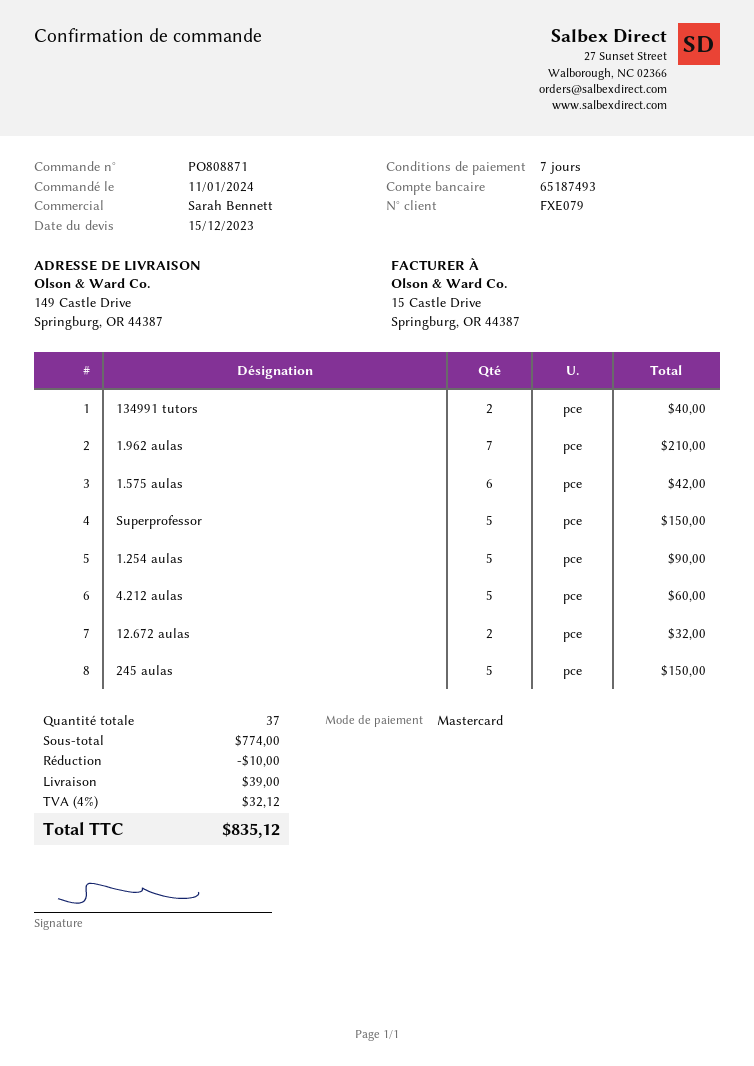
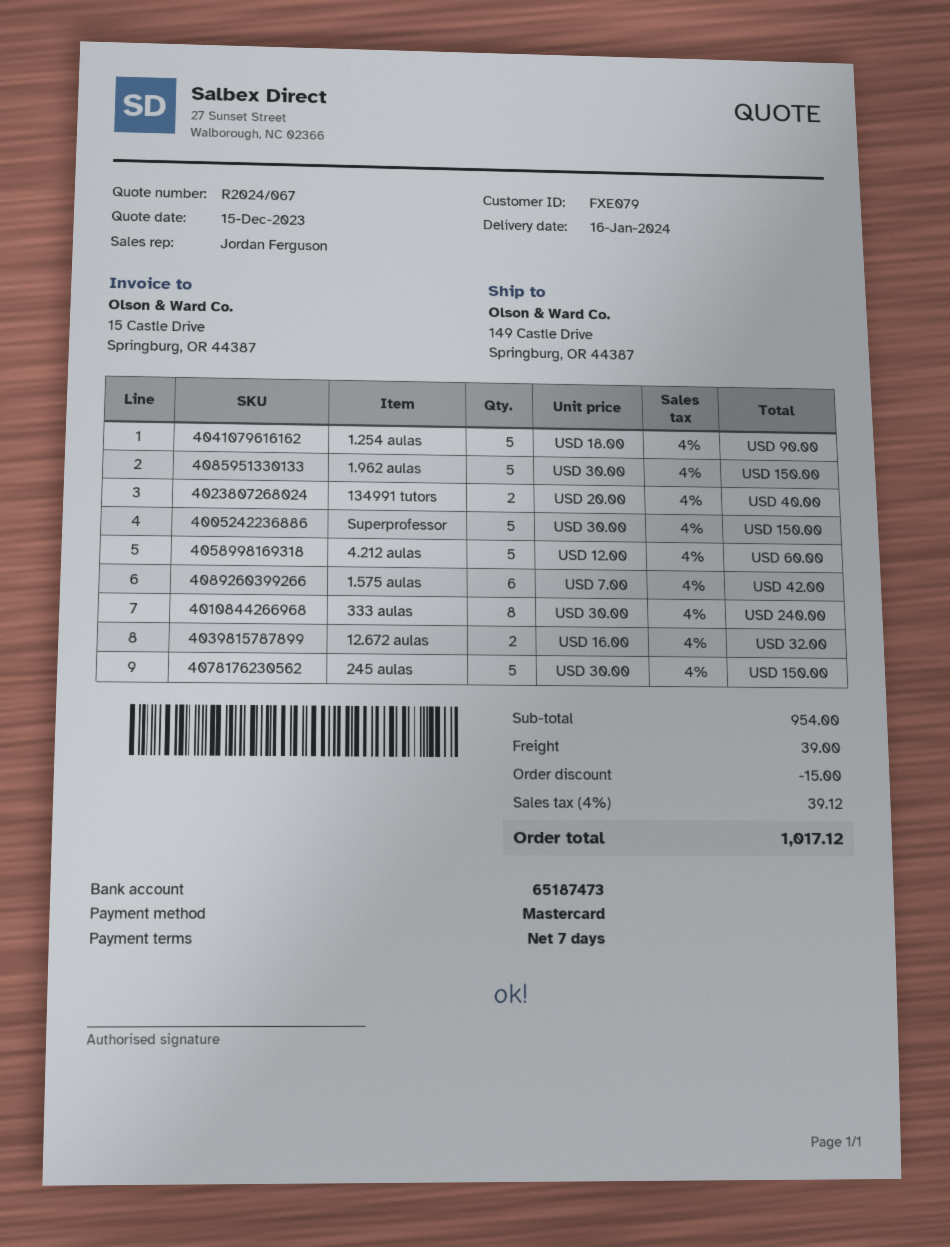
sales rep: Sarah Bennett -> Jordan Ferguson
bank account: 65187493 -> 65187473
1.962 aulas: 7 for 210.00 -> 5 for 150.00
333 aulas: none -> 8 for 240.00
subtotal: 774.00 -> 954.00
discount: 10.00 -> 15.00
tax: 4% = 32.12 -> 4% = 39.12
total: 835.12 -> 1017.12

